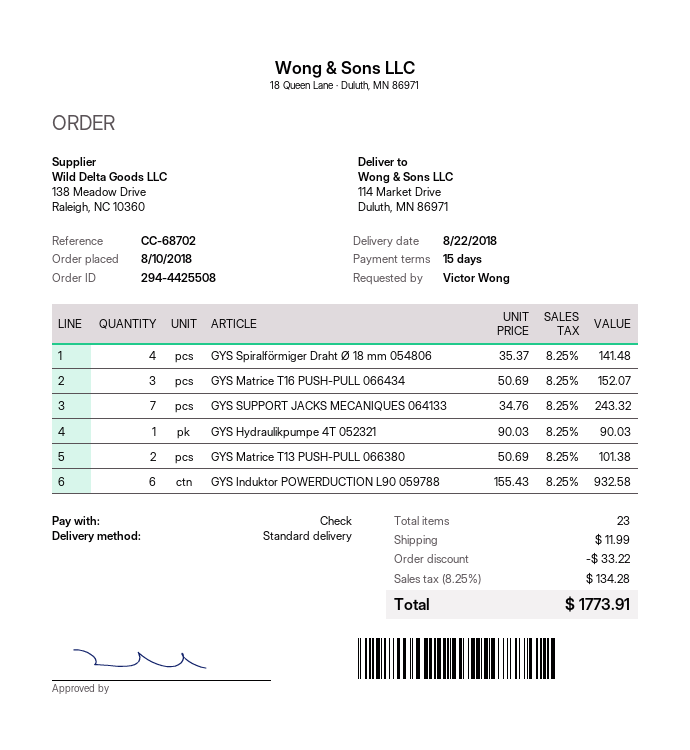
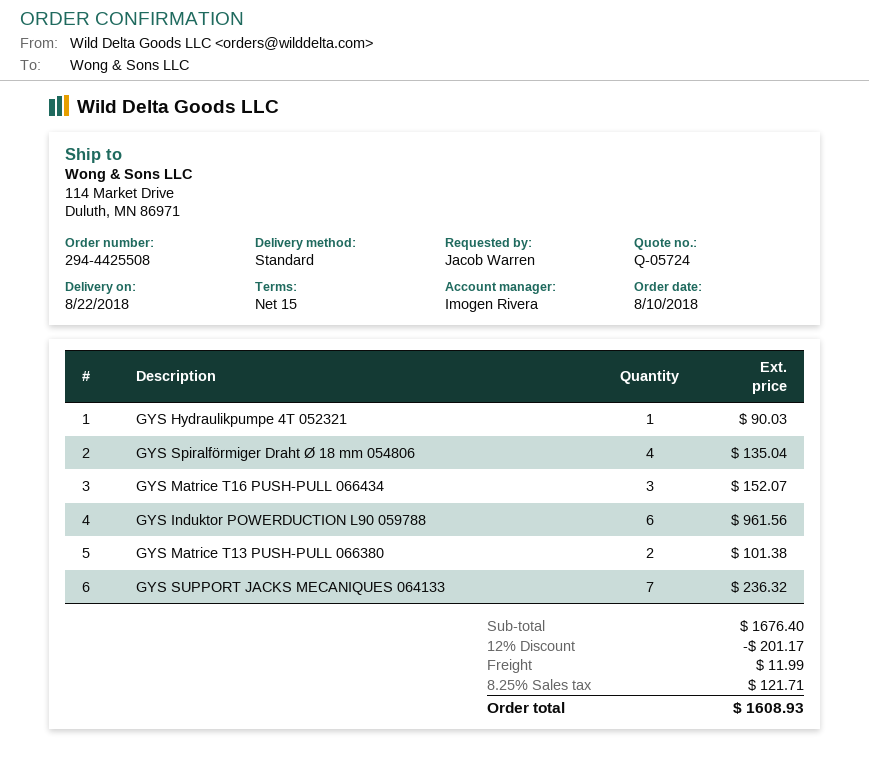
ordered by: Victor Wong -> Jacob Warren
GYS Spiralförmiger Draht Ø 18 mm 054806: 4 for 141.48 -> 4 for 135.04
GYS SUPPORT JACKS MECANIQUES 064133: 7 for 243.32 -> 7 for 236.32
GYS Induktor POWERDUCTION L90 059788: 6 for 932.58 -> 6 for 961.56
discount: 33.22 -> 201.17
tax: 8.25% = 134.28 -> 8.25% = 121.71
total: 1773.91 -> 1608.93

